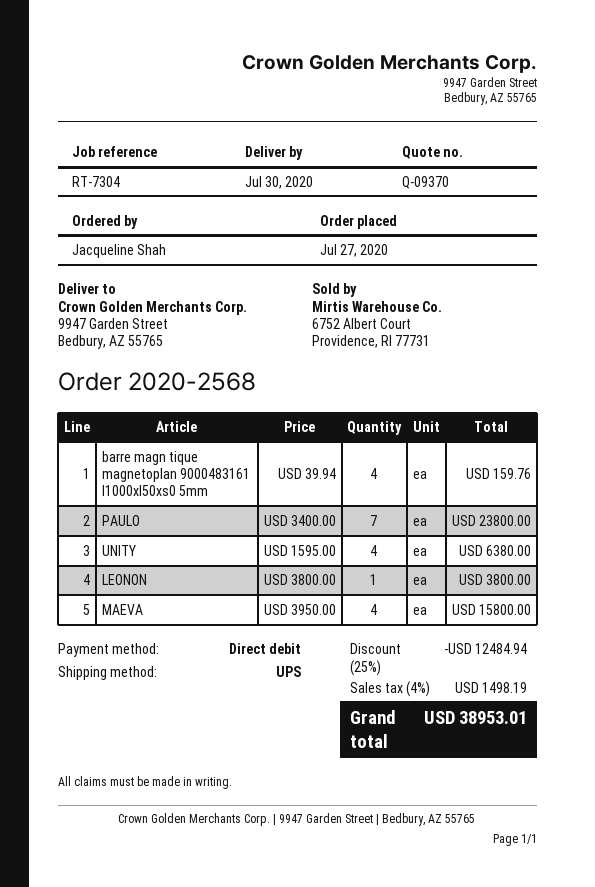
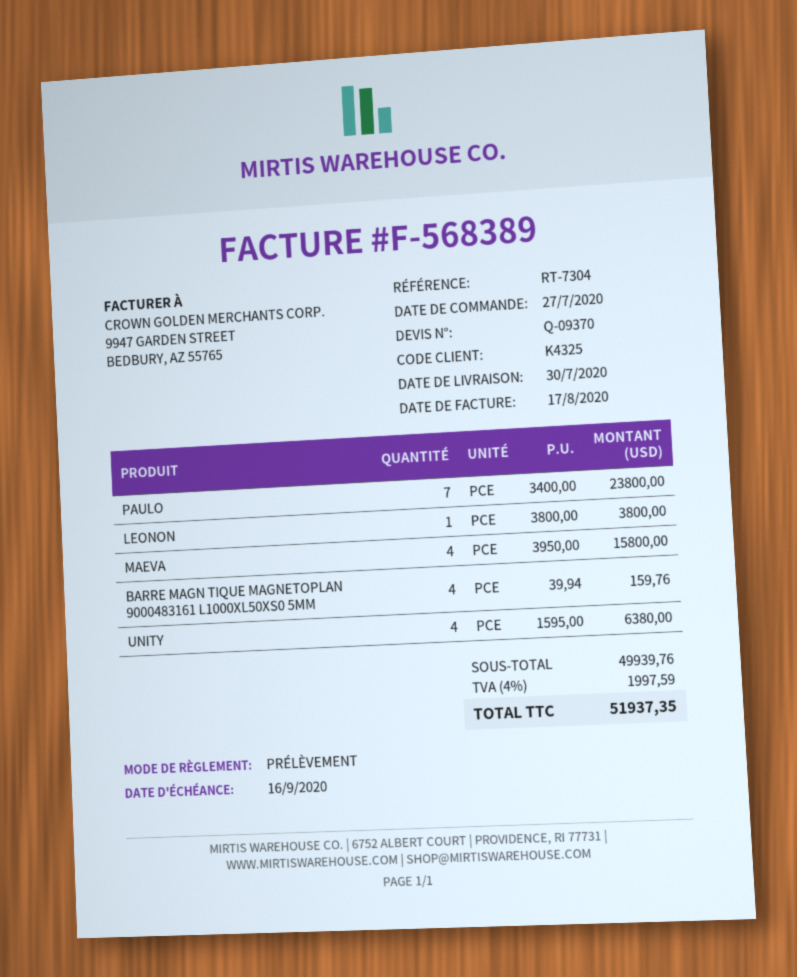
discount: 25% = 12484.94 -> none
tax: 4% = 1498.19 -> 4% = 1997.59
total: 38953.01 -> 51937.35

